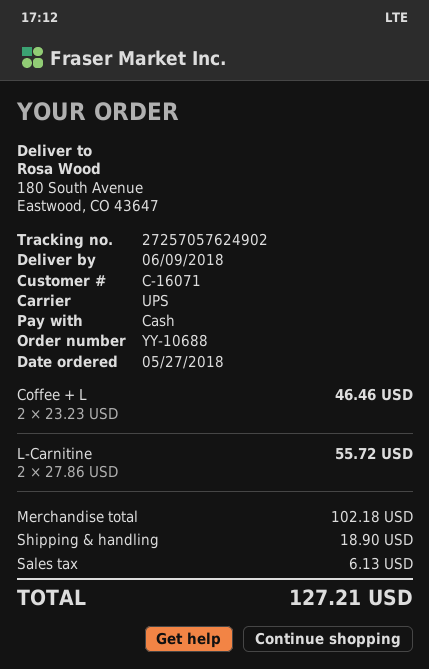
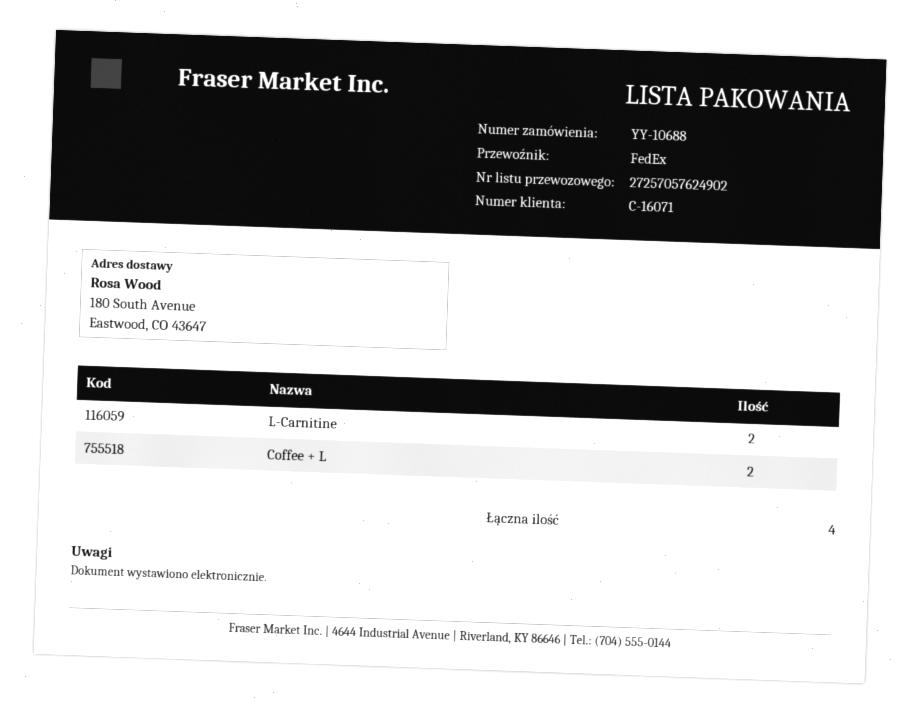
shipping method: UPS -> FedEx

